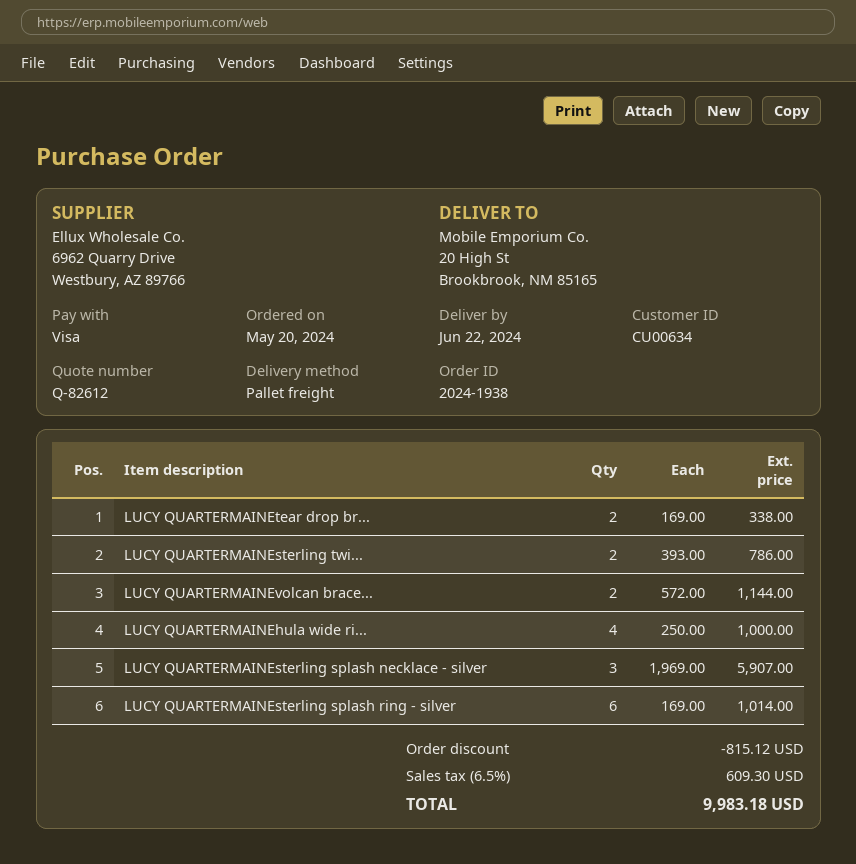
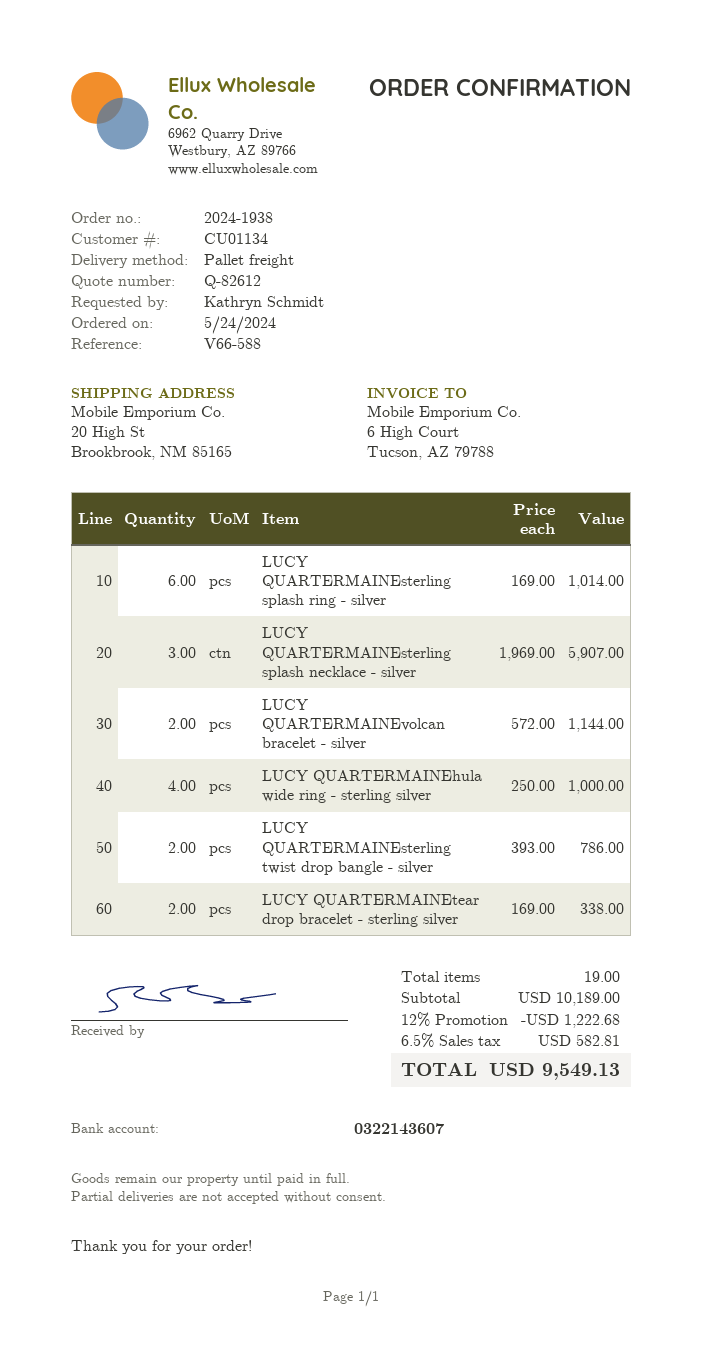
order date: 2024-05-20 -> 2024-05-24
customer number: CU00634 -> CU01134
discount: 815.12 -> 1222.68
tax: 6.5% = 609.30 -> 6.5% = 582.81
total: 9983.18 -> 9549.13

